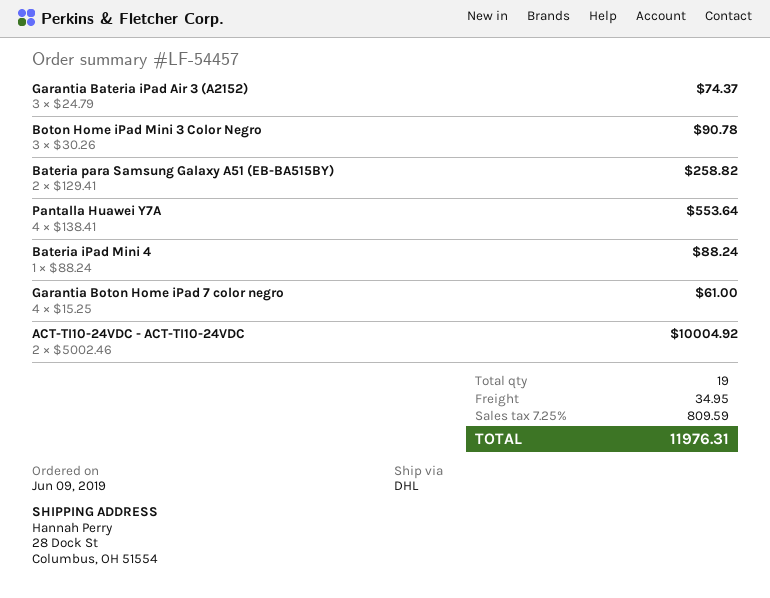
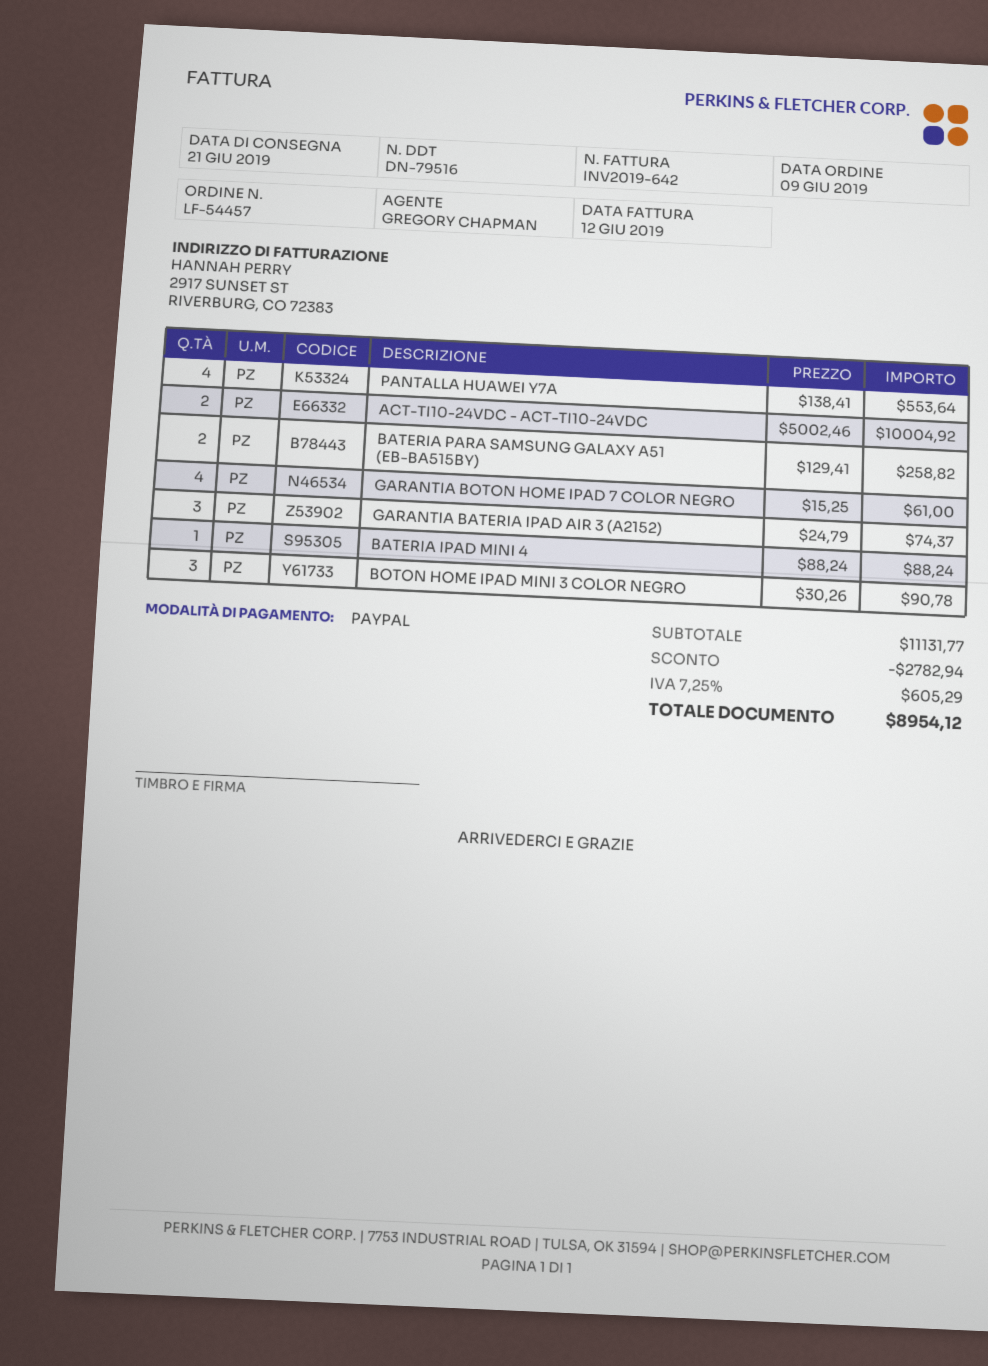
discount: none -> 2782.94
shipping: 34.95 -> none
tax: 7.25% = 809.59 -> 7.25% = 605.29
total: 11976.31 -> 8954.12

